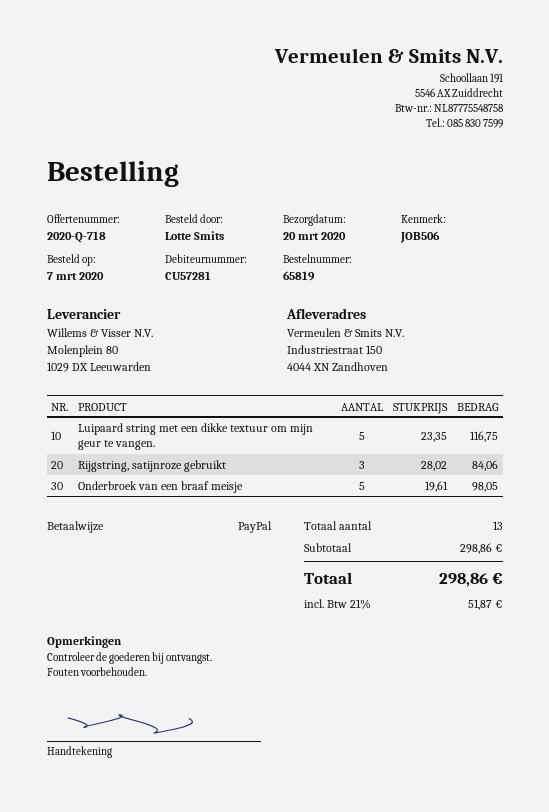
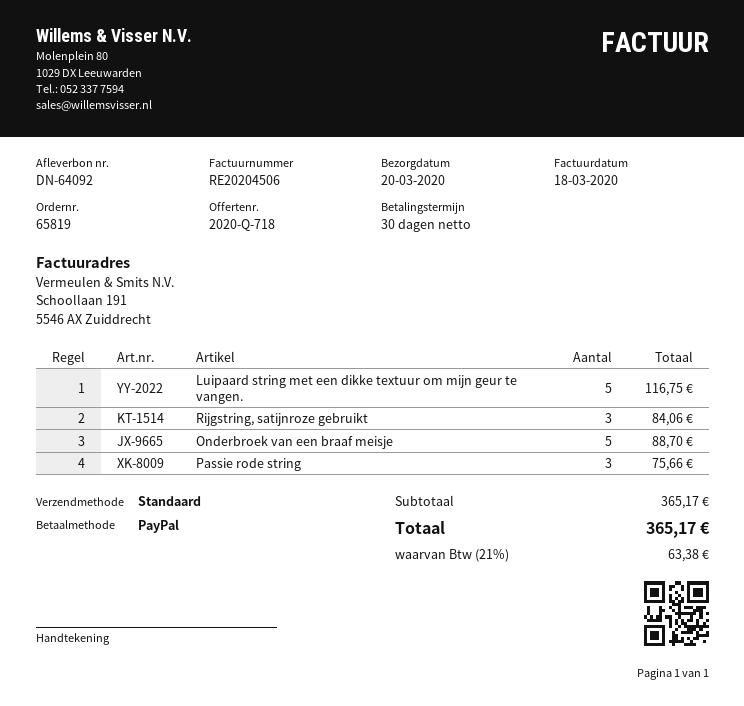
Onderbroek van een braaf meisje: 5 for 98.05 -> 5 for 88.70
Passie rode string: none -> 3 for 75.66
subtotal: 298.86 -> 365.17
tax: 21% = 51.87 -> 21% = 63.38
total: 298.86 -> 365.17

